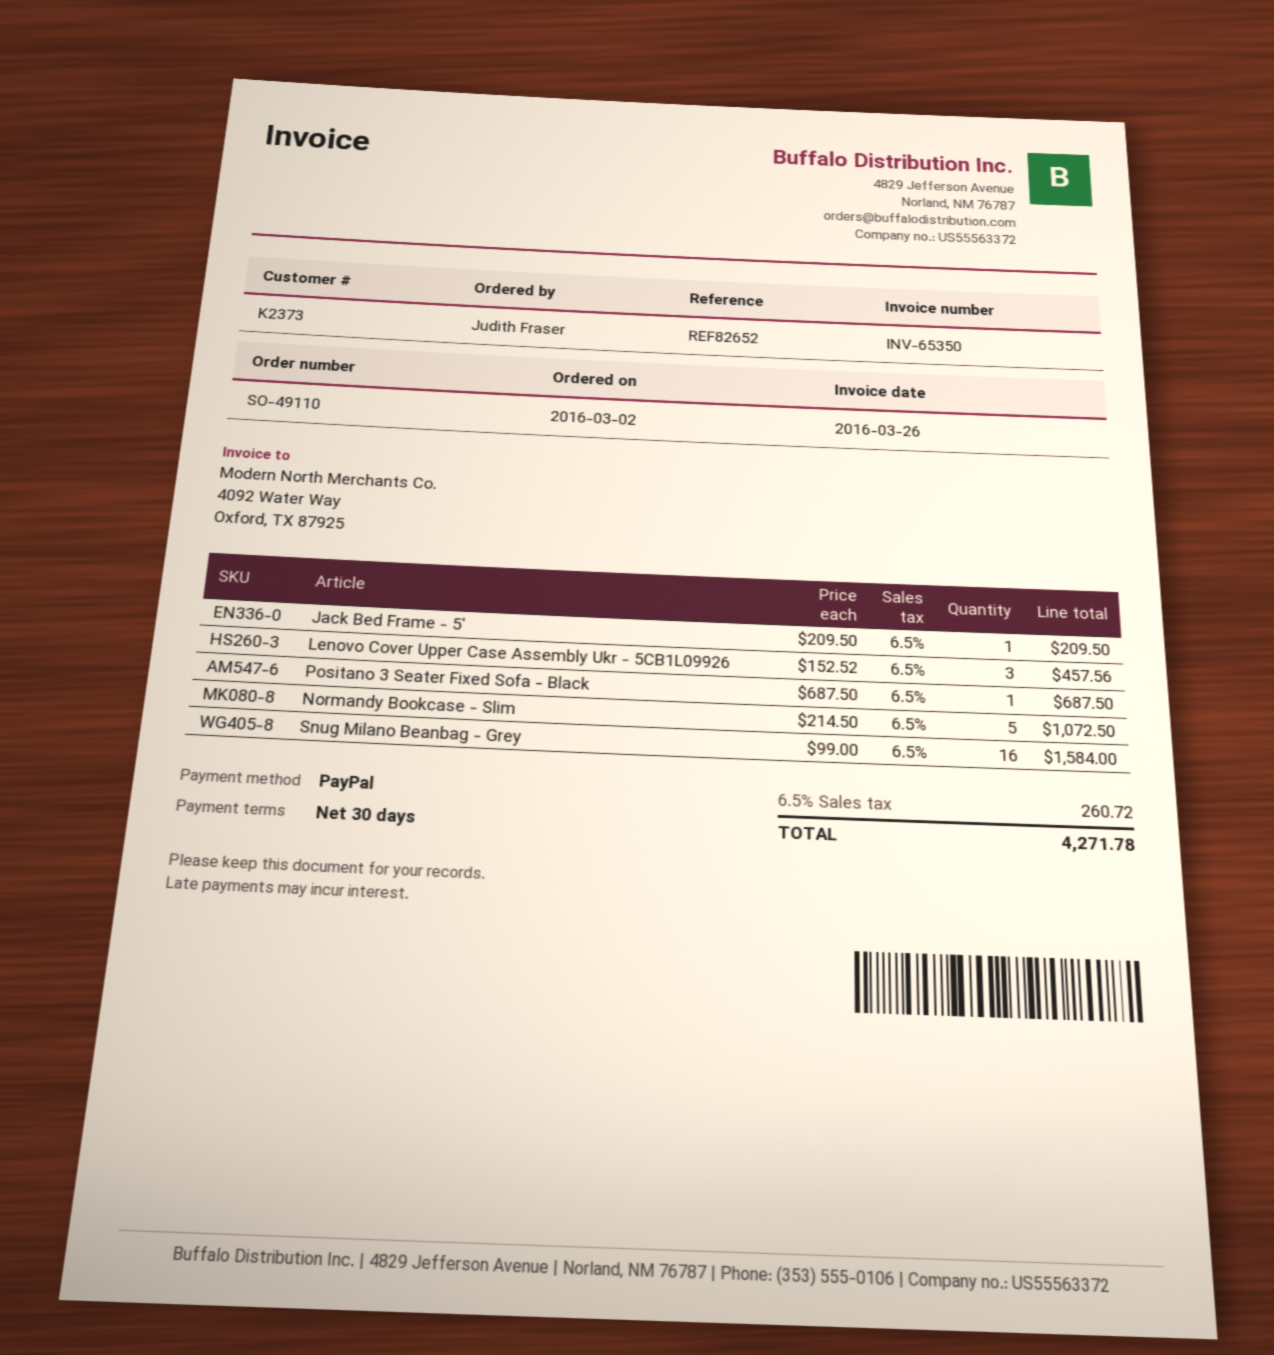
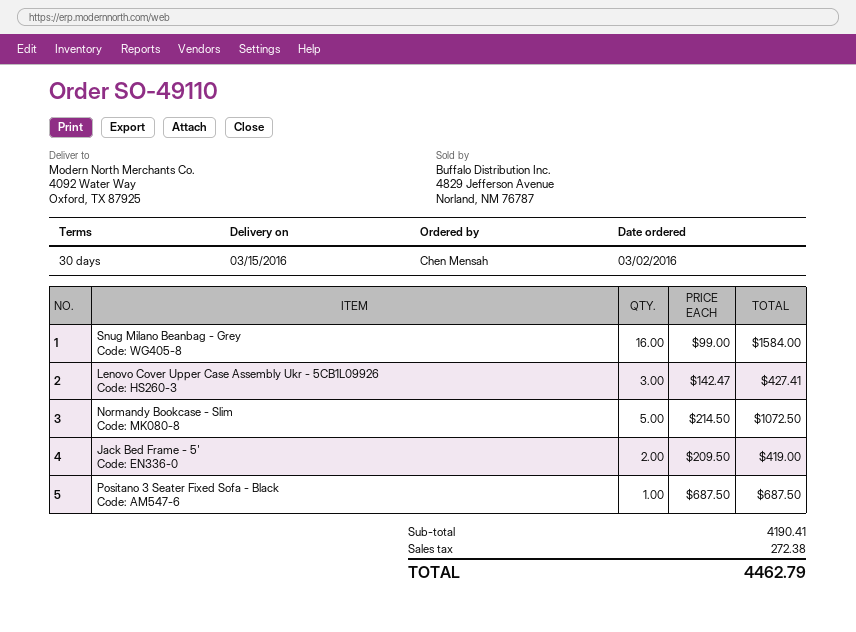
ordered by: Judith Fraser -> Chen Mensah
Jack Bed Frame - 5': 1 x 209.50 = 209.50 -> 2 x 209.50 = 419.00
Lenovo Cover Upper Case Assembly Ukr - 5CB1L09926: 3 x 152.52 = 457.56 -> 3 x 142.47 = 427.41
tax: 260.72 -> 272.38
total: 4271.78 -> 4462.79

